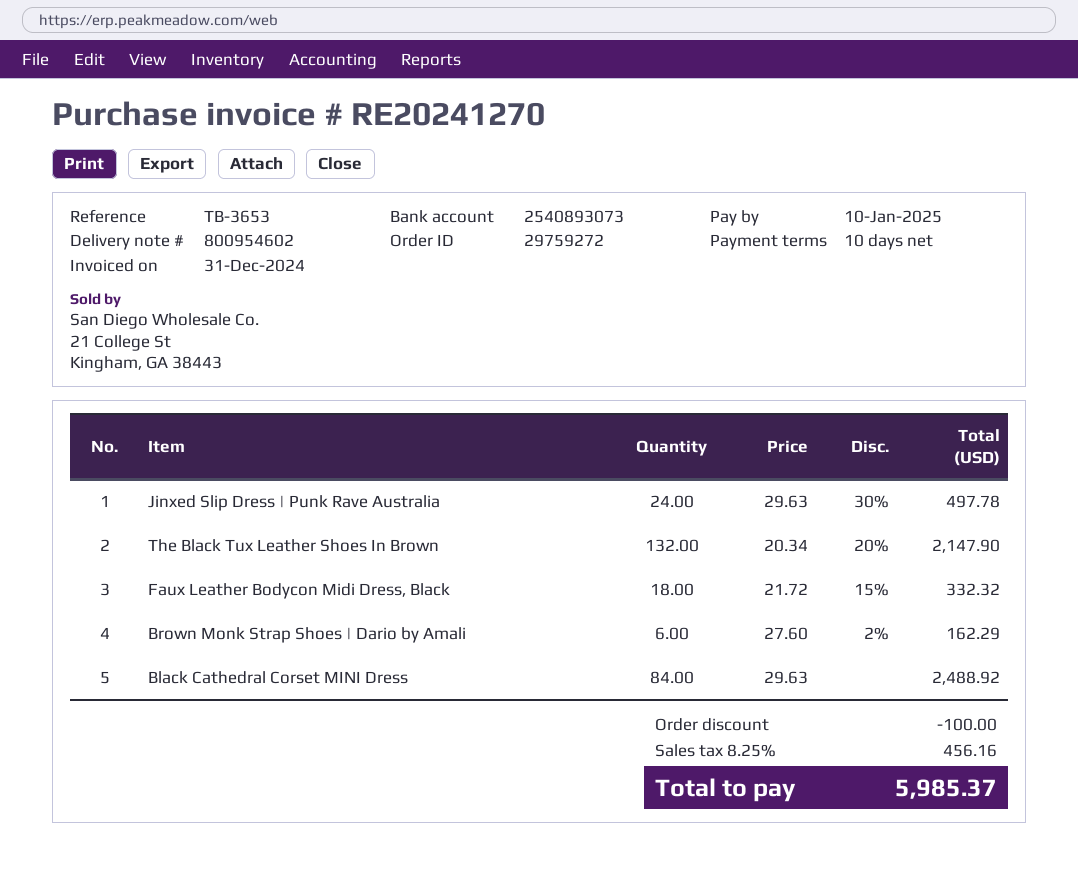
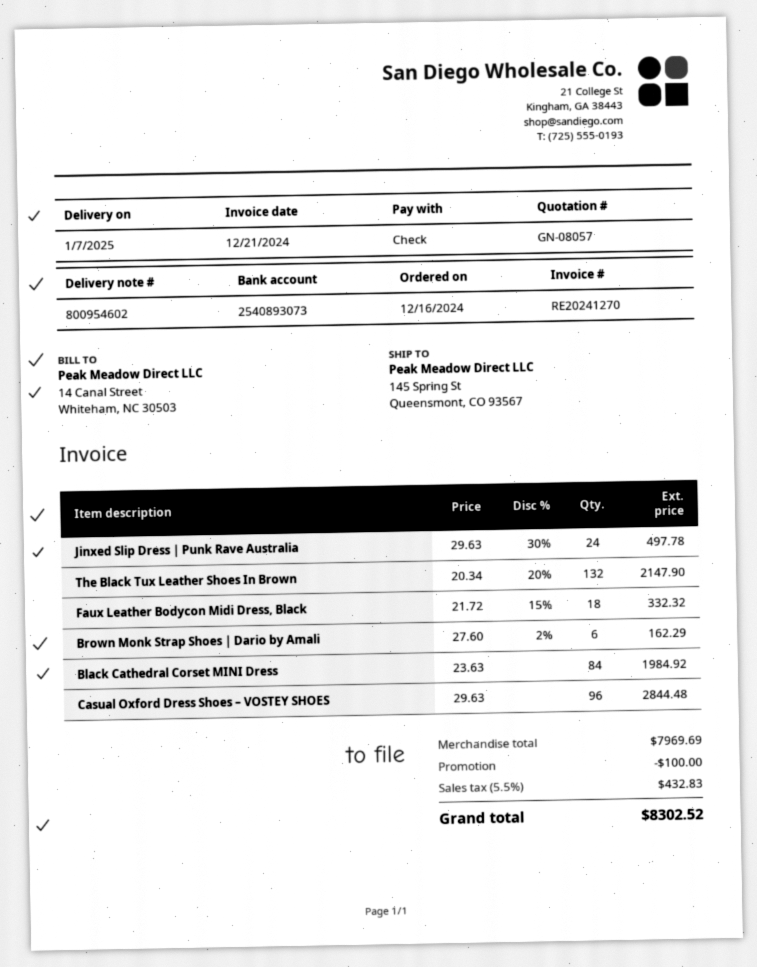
invoice date: 2024-12-31 -> 2024-12-21
Black Cathedral Corset MINI Dress: 84 x 29.63 = 2488.92 -> 84 x 23.63 = 1984.92
Casual Oxford Dress Shoes – VOSTEY SHOES: none -> 96 x 29.63 = 2844.48
tax: 8.25% = 456.16 -> 5.5% = 432.83
total: 5985.37 -> 8302.52

